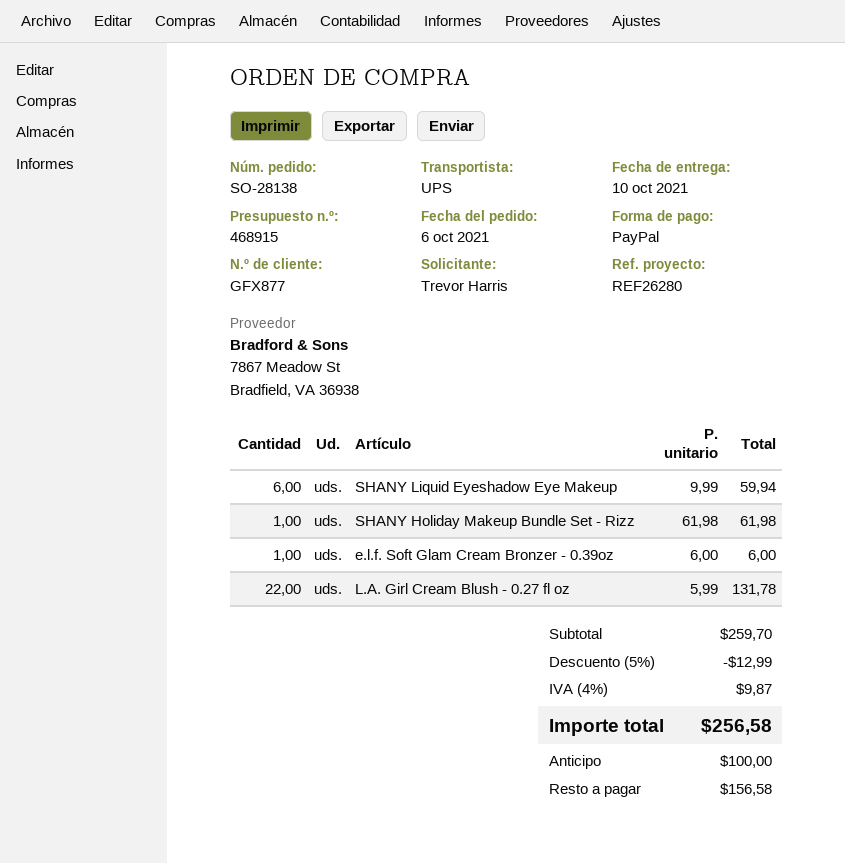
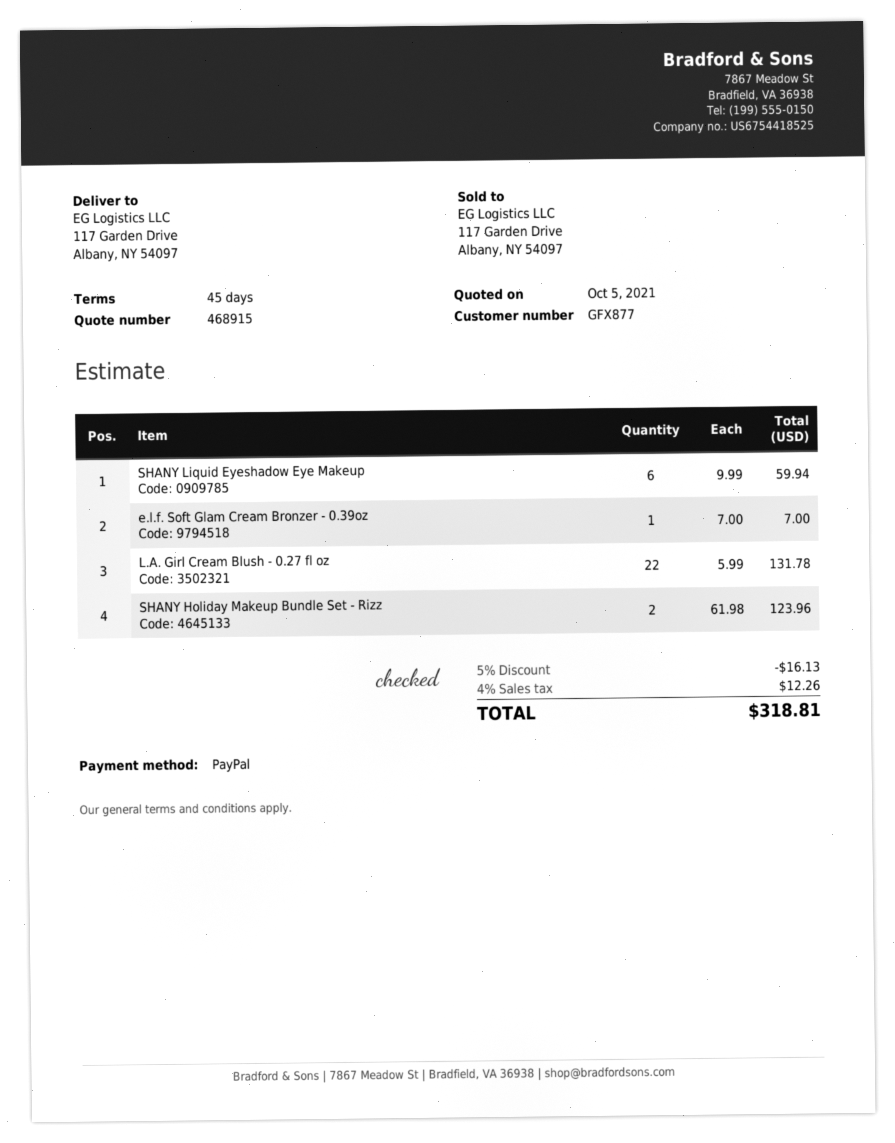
SHANY Holiday Makeup Bundle Set - Rizz: 1 x 61.98 = 61.98 -> 2 x 61.98 = 123.96
e.l.f. Soft Glam Cream Bronzer - 0.39oz: 1 x 6.00 = 6.00 -> 1 x 7.00 = 7.00
discount: 5% = 12.99 -> 5% = 16.13
tax: 4% = 9.87 -> 4% = 12.26
total: 256.58 -> 318.81

